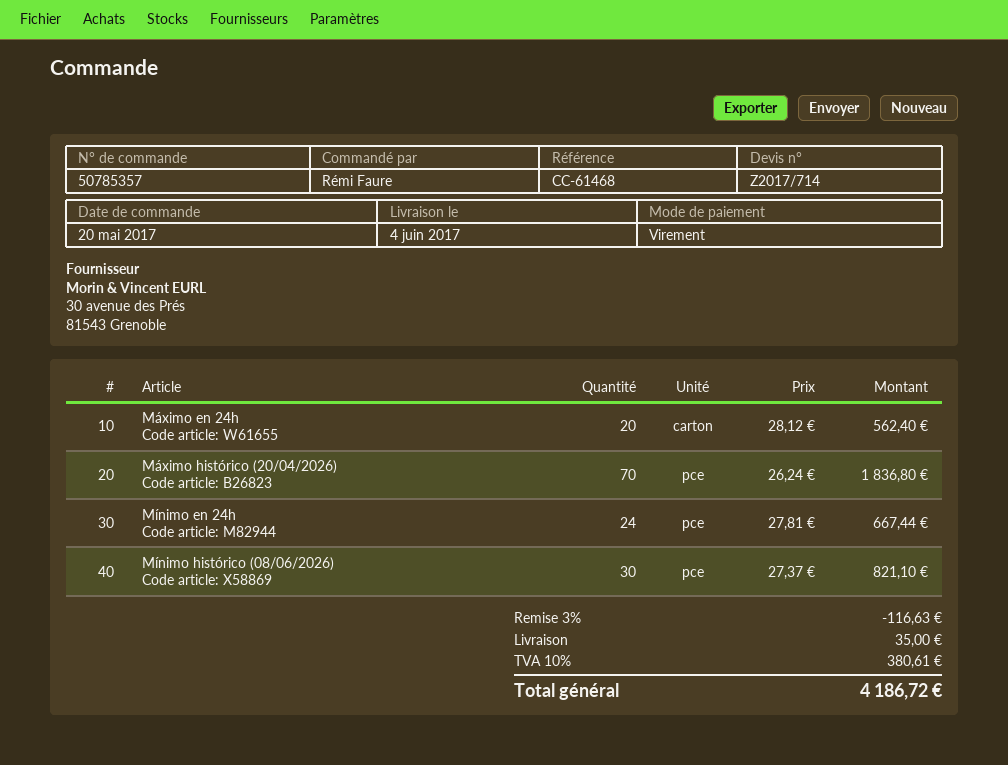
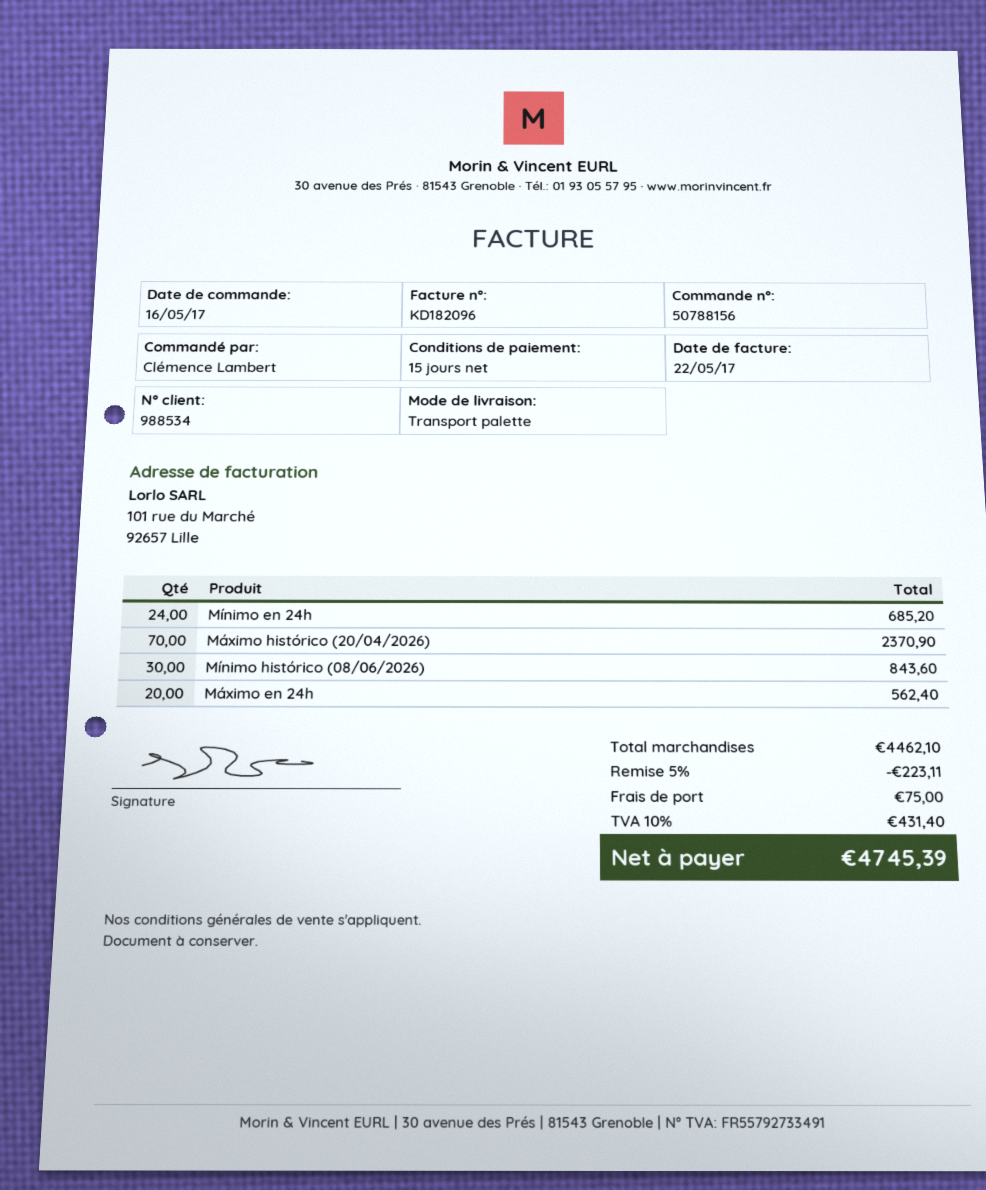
order number: 50785357 -> 50788156
order date: 2017-05-20 -> 2017-05-16
ordered by: Rémi Faure -> Clémence Lambert
Máximo histórico (20/04/2026): 70 for 1836.80 -> 70 for 2370.90
Mínimo en 24h: 24 for 667.44 -> 24 for 685.20
Mínimo histórico (08/06/2026): 30 for 821.10 -> 30 for 843.60
discount: 3% = 116.63 -> 5% = 223.11
shipping: 35.00 -> 75.00
tax: 10% = 380.61 -> 10% = 431.40
total: 4186.72 -> 4745.39

